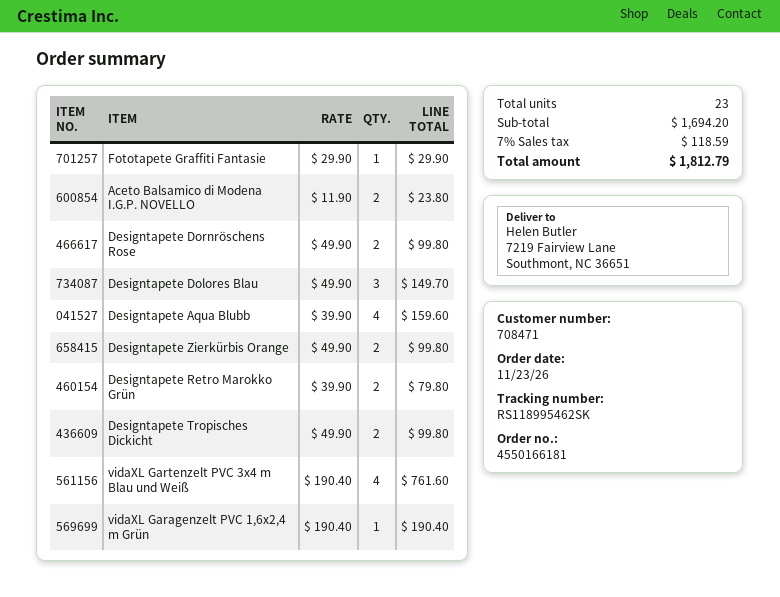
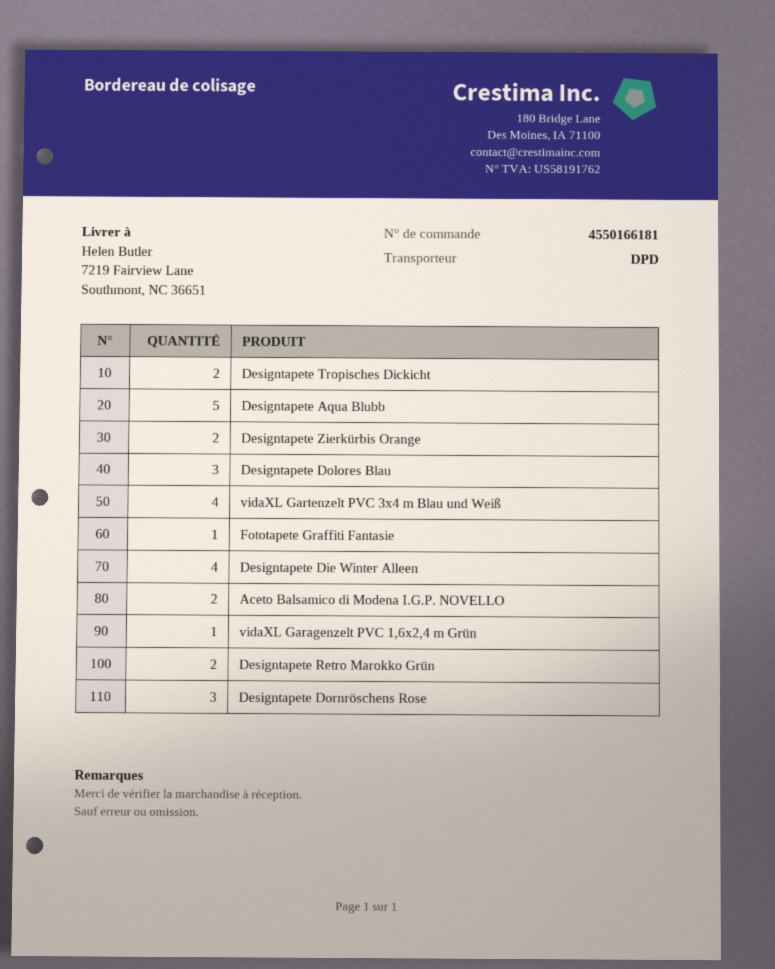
Designtapete Dornröschens Rose: 2 -> 3
Designtapete Aqua Blubb: 4 -> 5
Designtapete Die Winter Alleen: none -> 4

